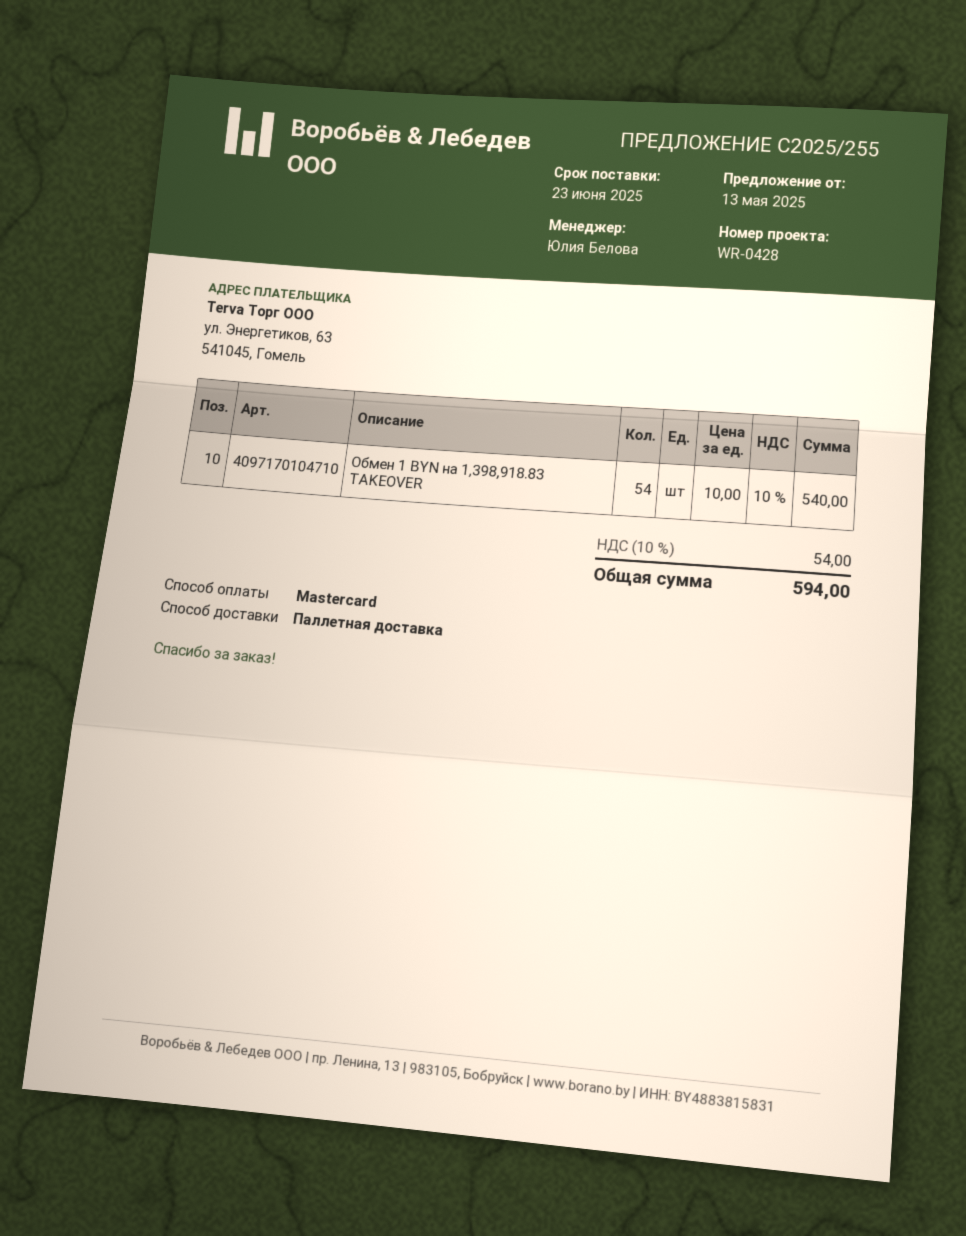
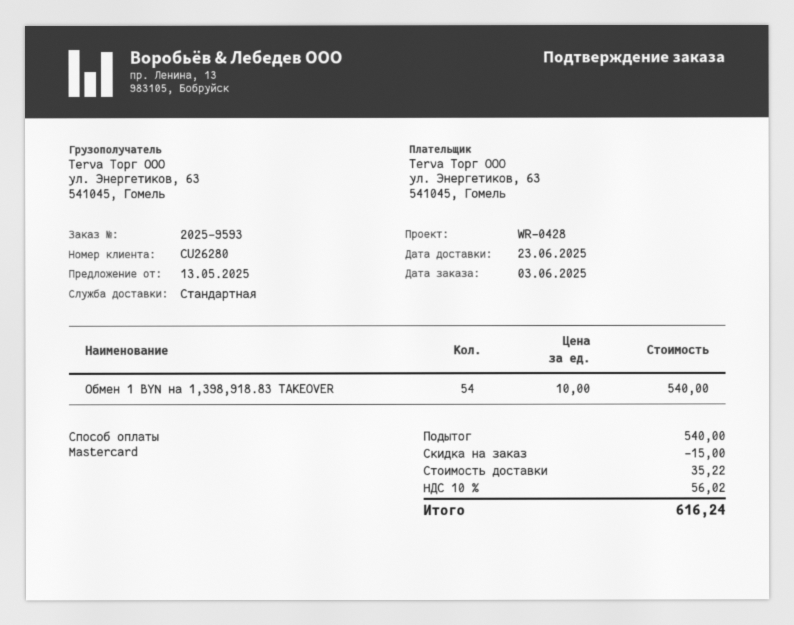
shipping method: pallet freight -> standard
discount: none -> 15.00
shipping: none -> 35.22
tax: 10% = 54.00 -> 10% = 56.02
total: 594.00 -> 616.24

